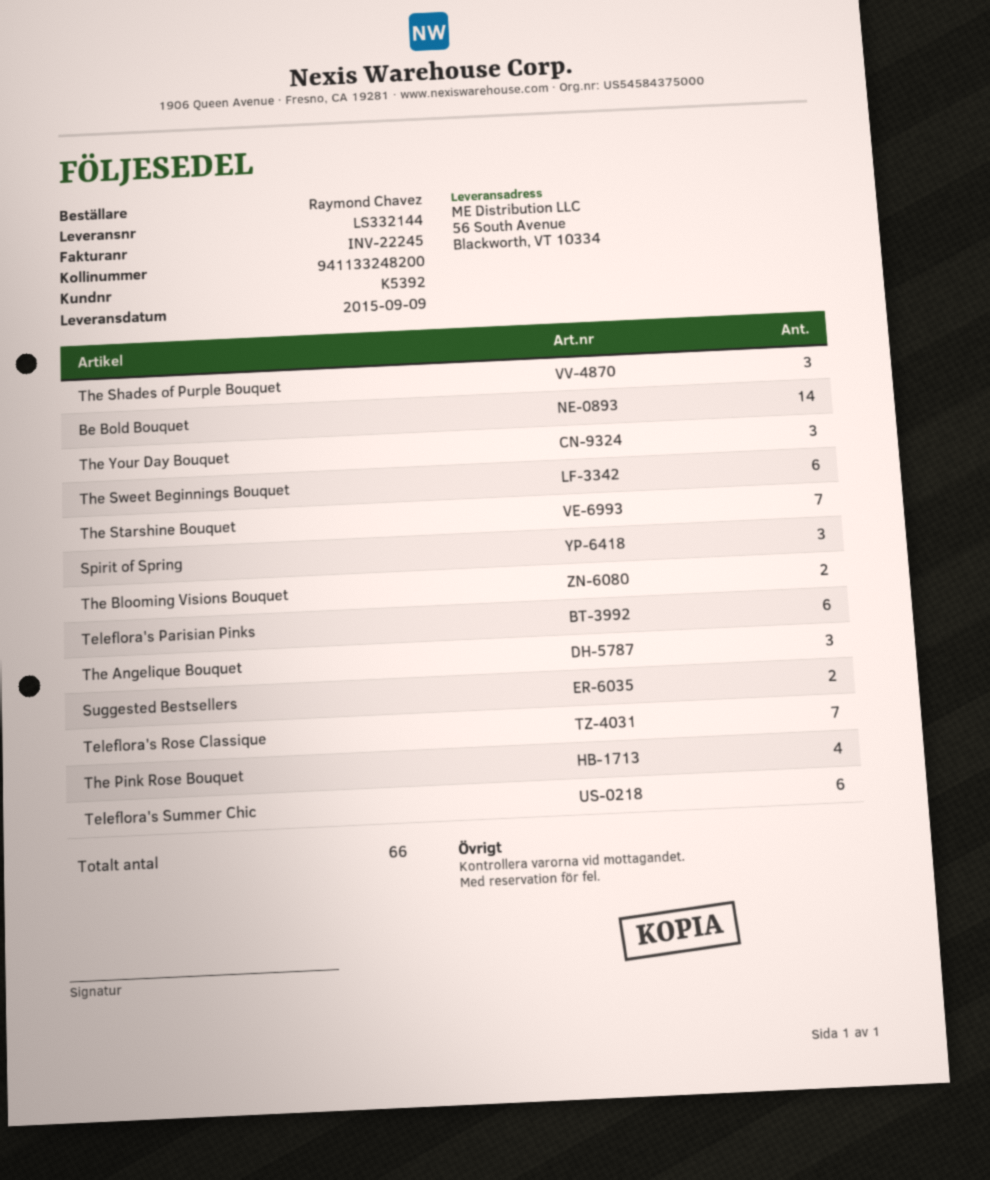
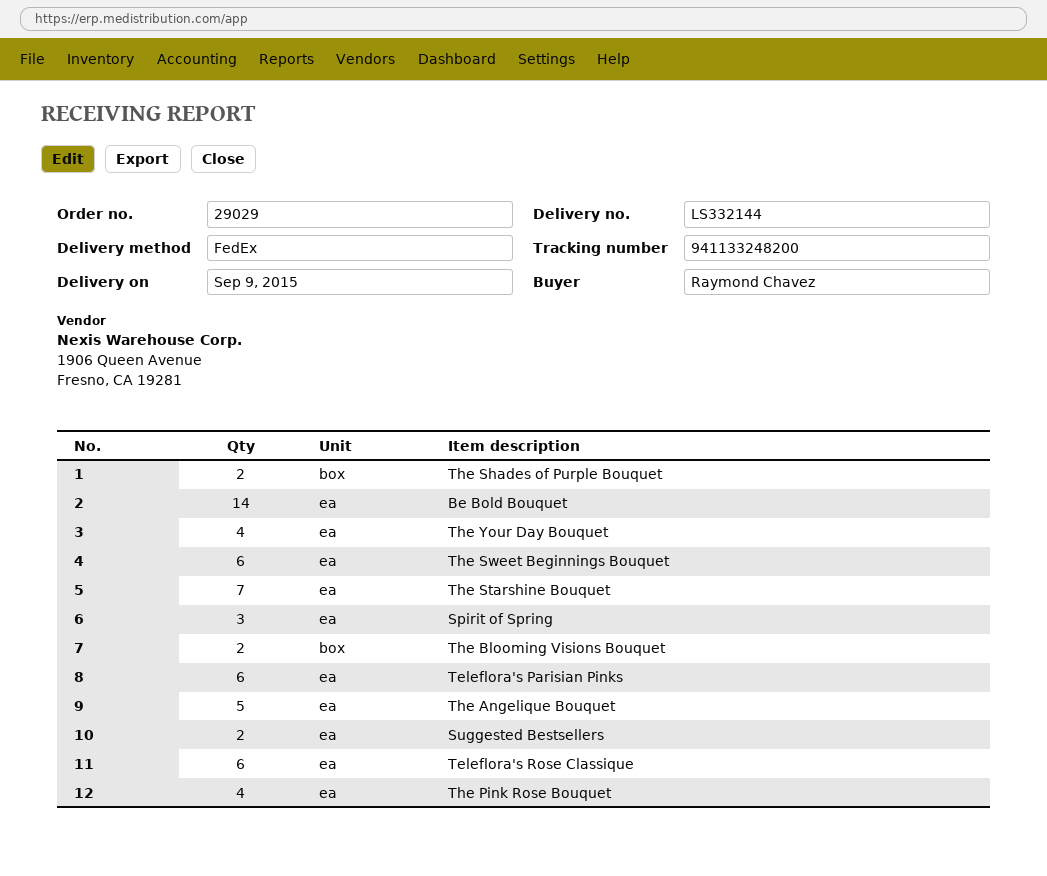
The Shades of Purple Bouquet: 3 -> 2
The Your Day Bouquet: 3 -> 4
The Angelique Bouquet: 3 -> 5
Teleflora's Rose Classique: 7 -> 6
Teleflora's Summer Chic: 6 -> none

